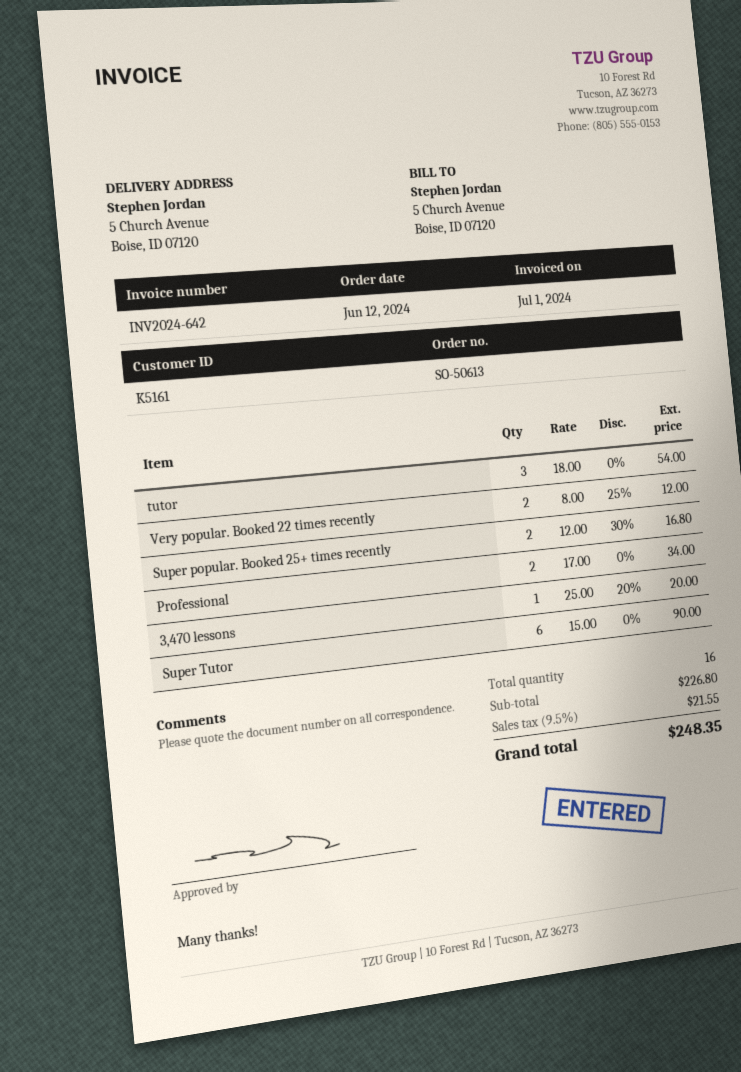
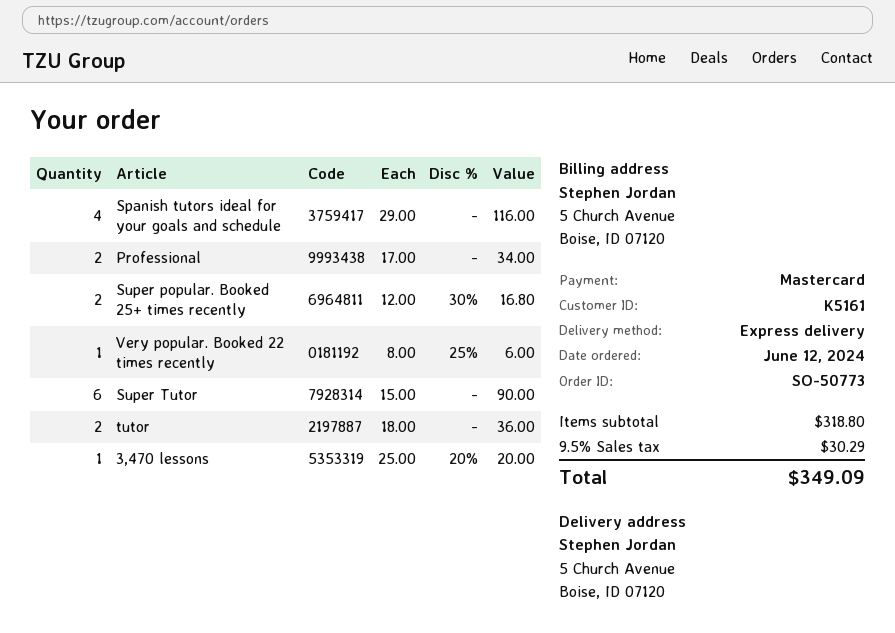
order number: SO-50613 -> SO-50773
tutor: 3 x 18.00 = 54.00 -> 2 x 18.00 = 36.00
Very popular. Booked 22 times recently: 2 x 8.00 - 25% = 12.00 -> 1 x 8.00 - 25% = 6.00
Spanish tutors ideal for your goals and schedule: none -> 4 x 29.00 = 116.00
subtotal: 226.80 -> 318.80
tax: 9.5% = 21.55 -> 9.5% = 30.29
total: 248.35 -> 349.09

